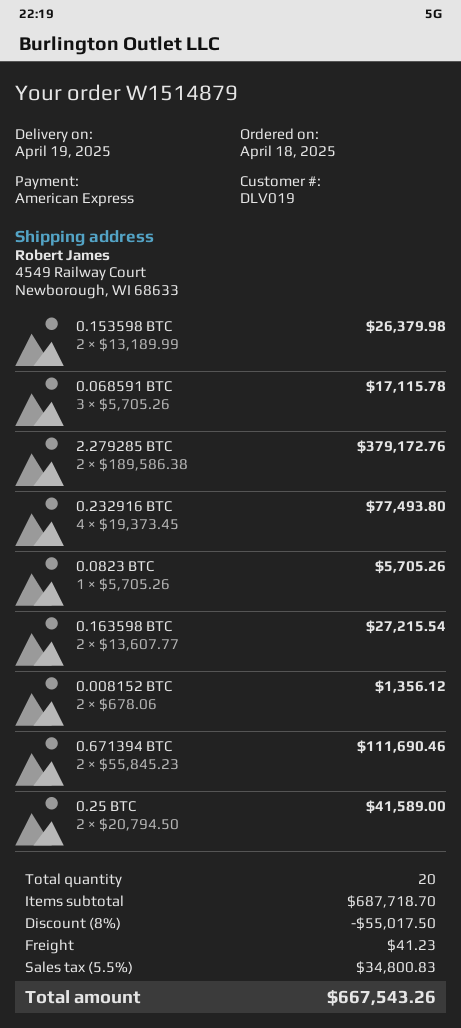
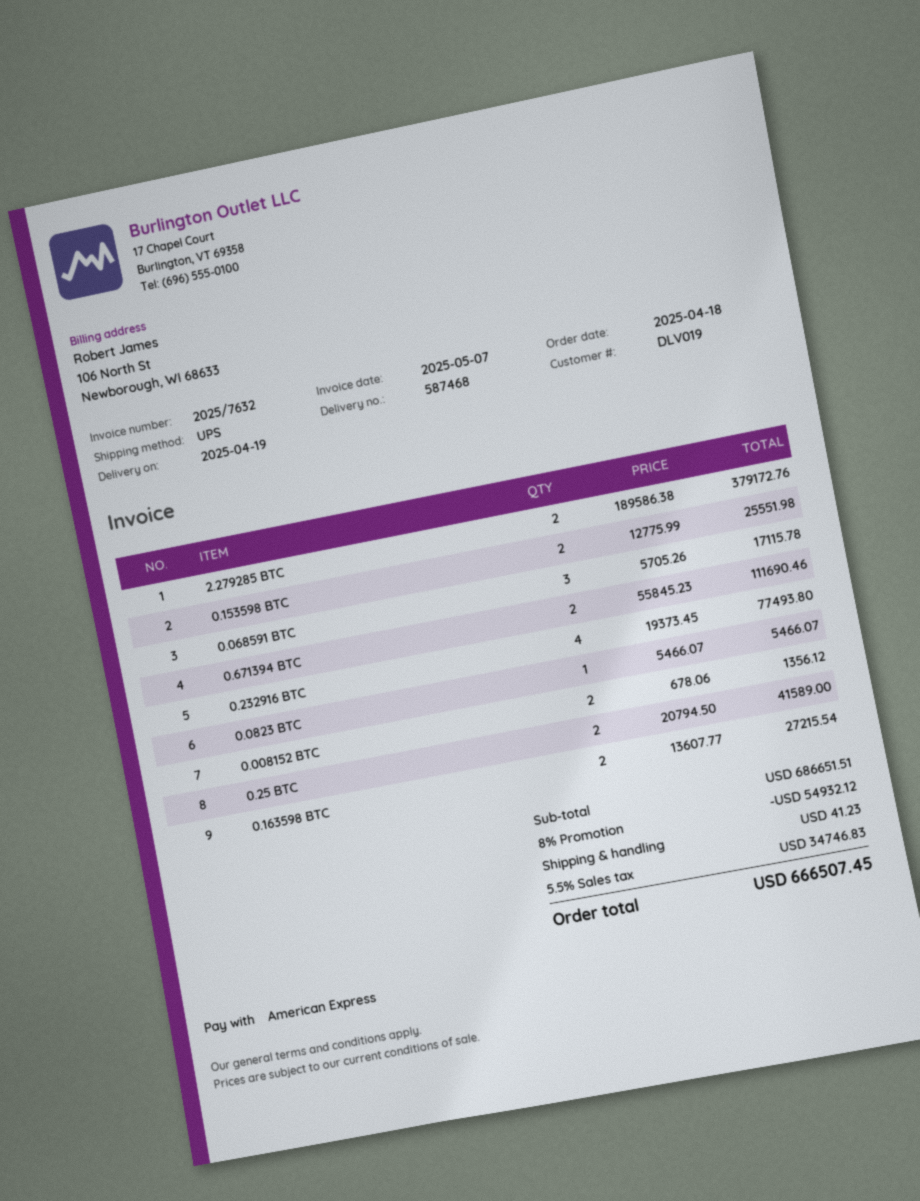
0.153598 BTC: 2 x 13189.99 = 26379.98 -> 2 x 12775.99 = 25551.98
0.0823 BTC: 1 x 5705.26 = 5705.26 -> 1 x 5466.07 = 5466.07
subtotal: 687718.70 -> 686651.51
discount: 8% = 55017.50 -> 8% = 54932.12
tax: 5.5% = 34800.83 -> 5.5% = 34746.83
total: 667543.26 -> 666507.45

